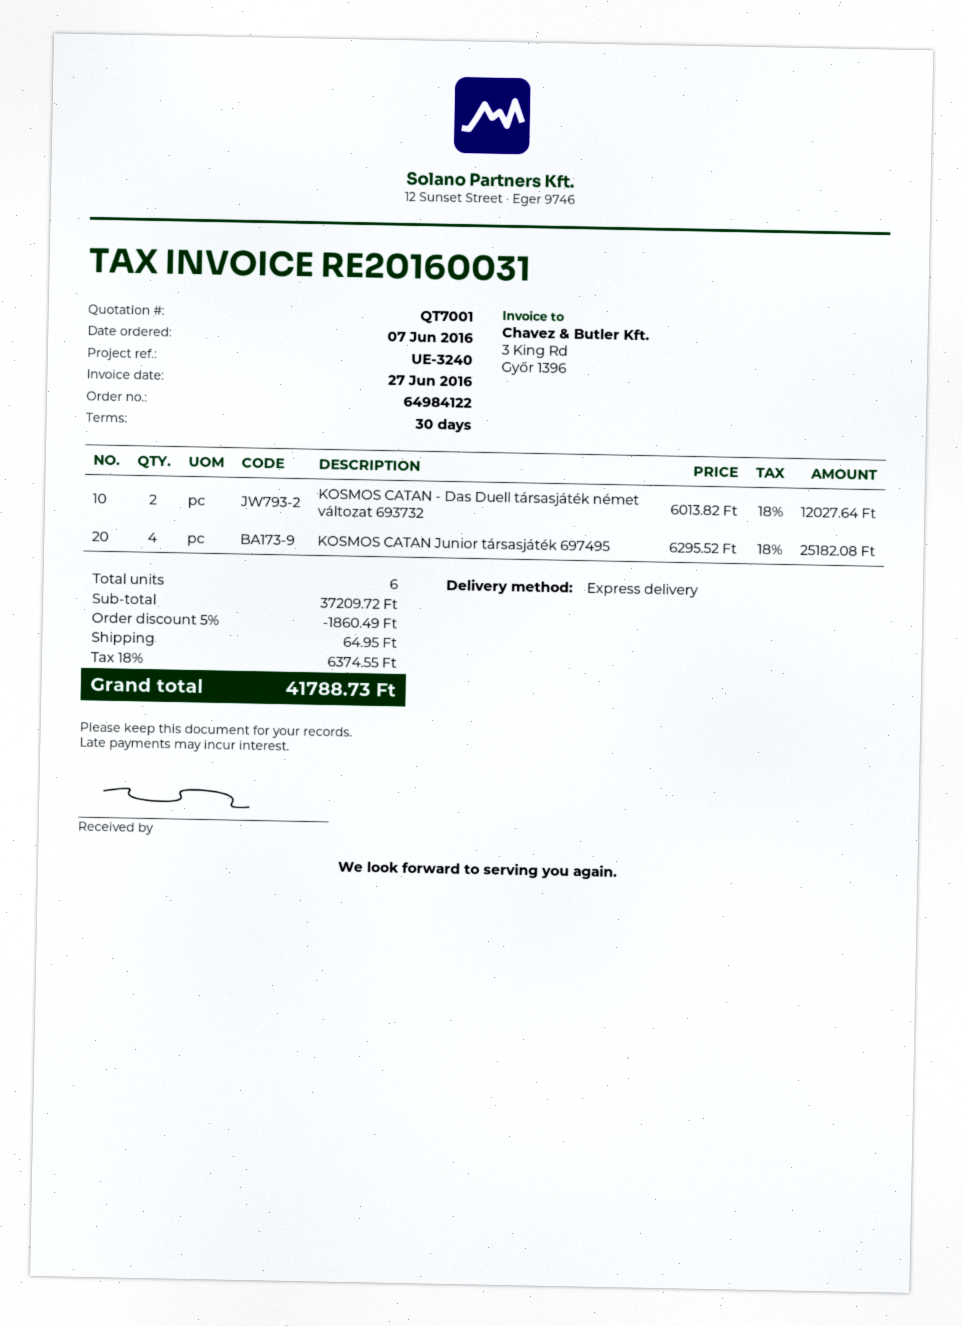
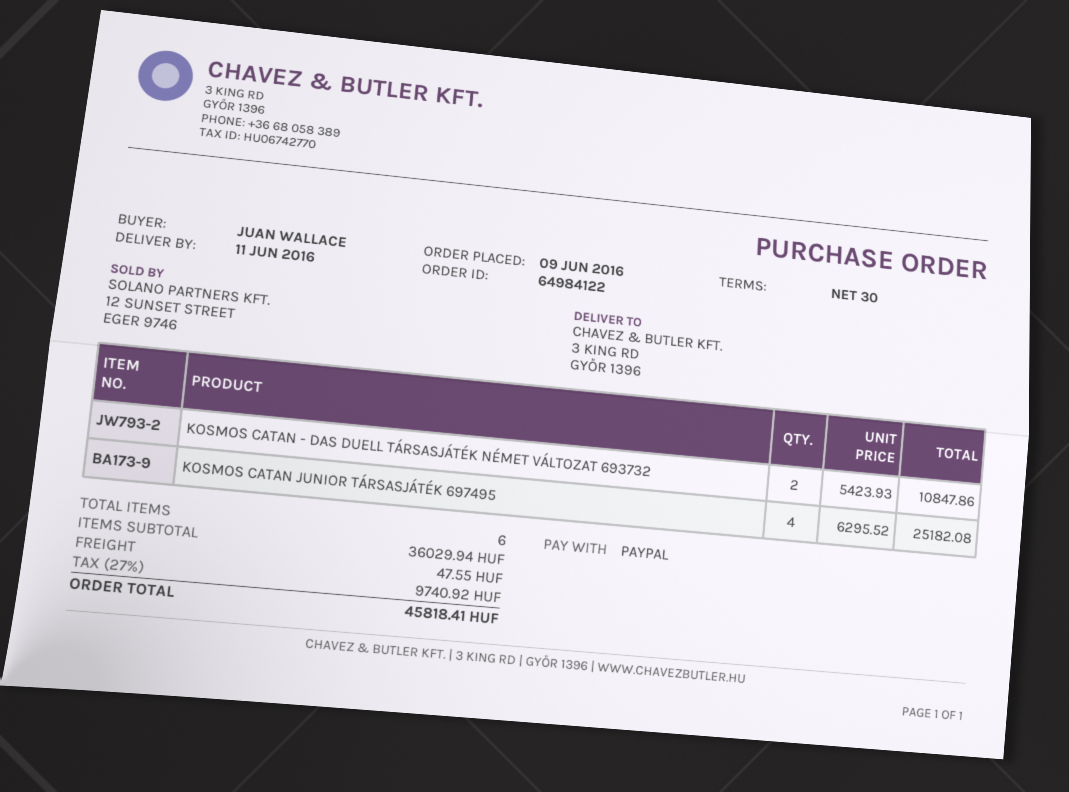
order date: 2016-06-07 -> 2016-06-09
KOSMOS CATAN - Das Duell társasjáték német változat 693732: 2 x 6013.82 = 12027.64 -> 2 x 5423.93 = 10847.86
subtotal: 37209.72 -> 36029.94
discount: 5% = 1860.49 -> none
shipping: 64.95 -> 47.55
tax: 18% = 6374.55 -> 27% = 9740.92
total: 41788.73 -> 45818.41

